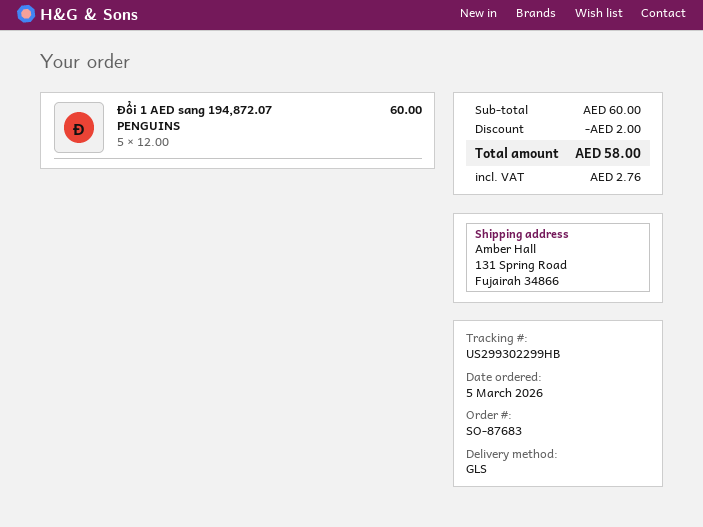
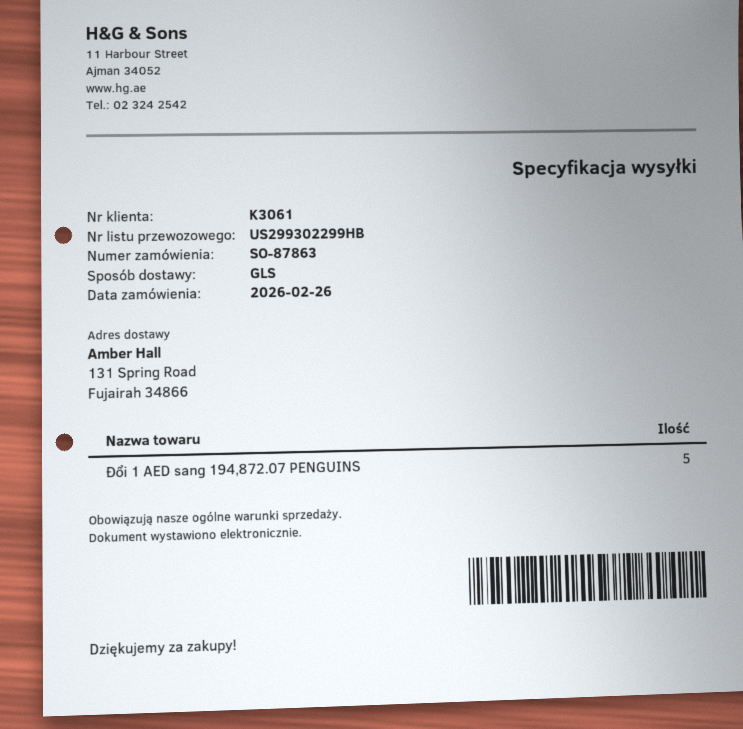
order number: SO-87683 -> SO-87863
order date: 2026-03-05 -> 2026-02-26

